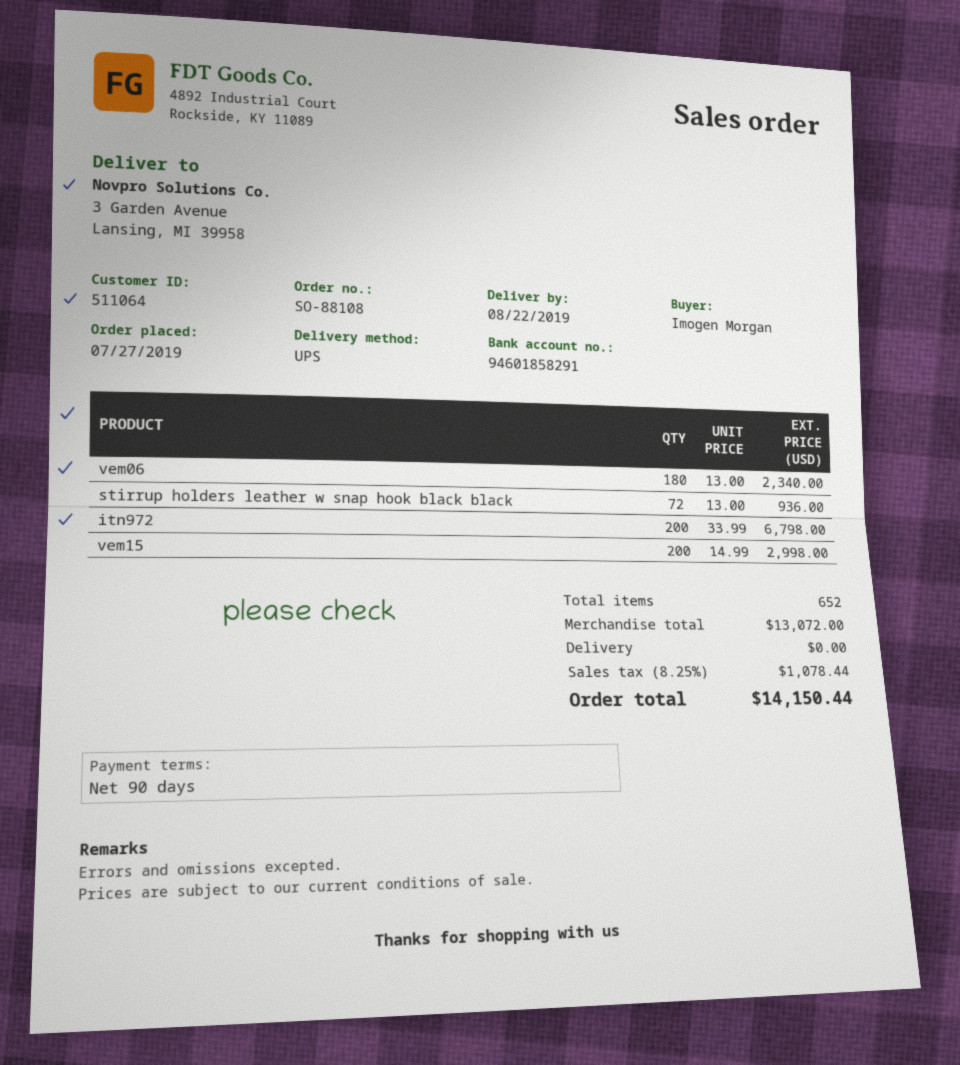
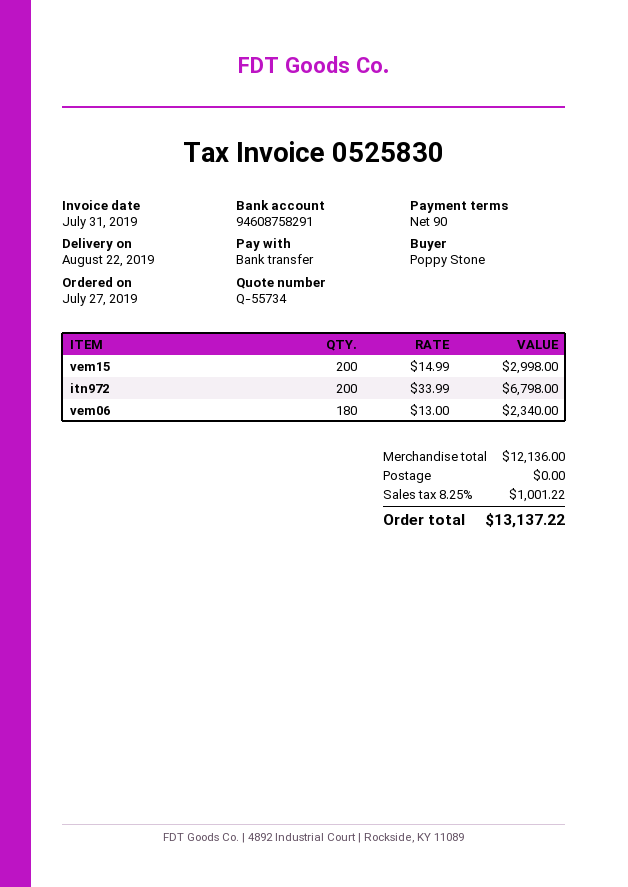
ordered by: Imogen Morgan -> Poppy Stone
bank account: 94601858291 -> 94608758291
stirrup holders leather w snap hook black black: 72 x 13.00 = 936.00 -> none
subtotal: 13072.00 -> 12136.00
tax: 8.25% = 1078.44 -> 8.25% = 1001.22
total: 14150.44 -> 13137.22

